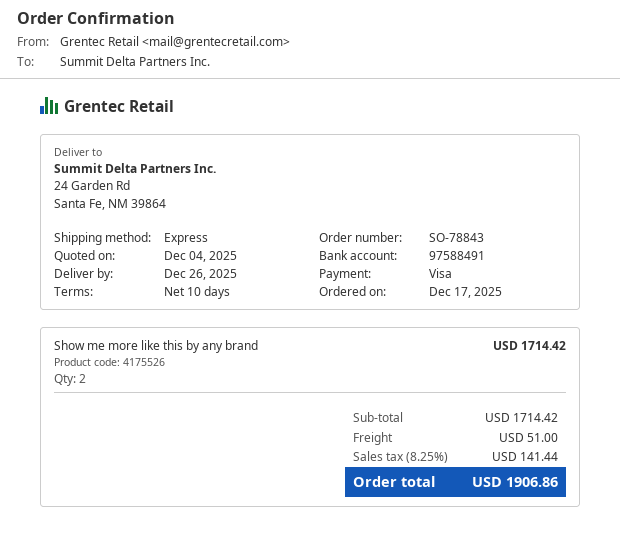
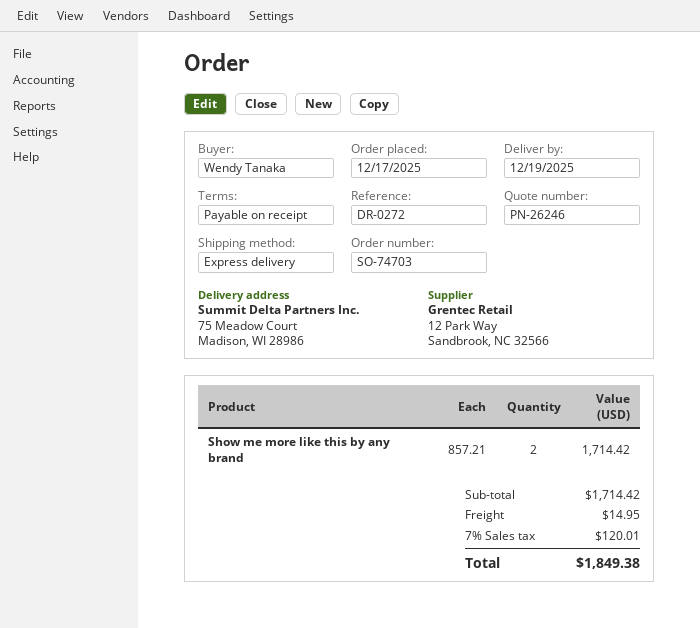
order number: SO-78843 -> SO-74703
delivery date: 2025-12-26 -> 2025-12-19
payment terms: 10 days -> on receipt
ship to: 24 Garden Rd, Santa Fe, NM 39864 -> 75 Meadow Court, Madison, WI 28986
shipping: 51.00 -> 14.95
tax: 8.25% = 141.44 -> 7% = 120.01
total: 1906.86 -> 1849.38

